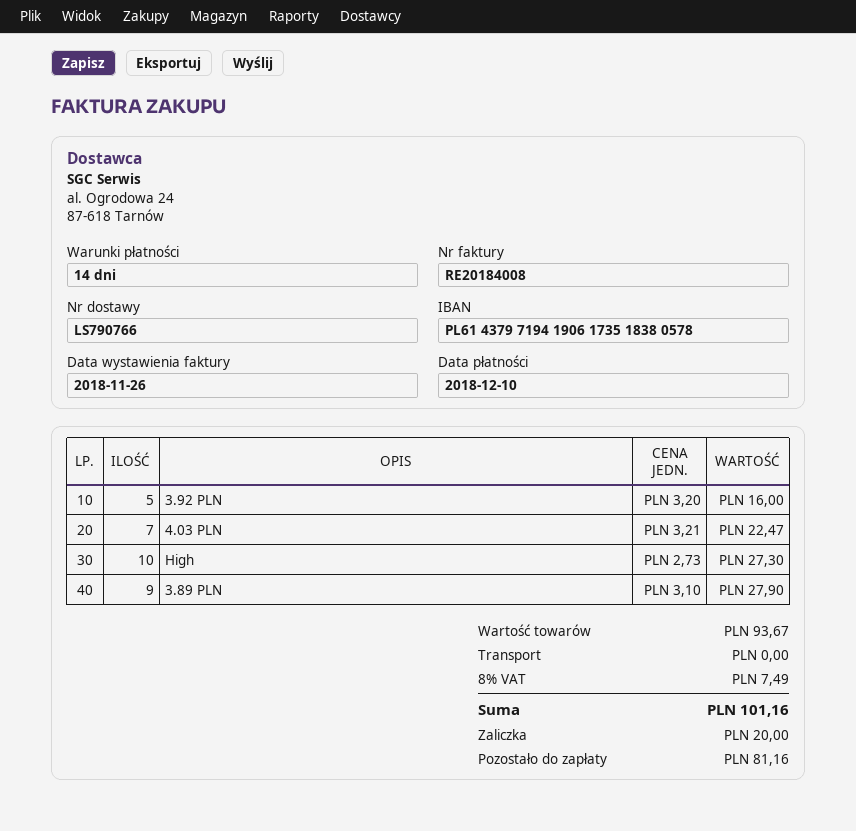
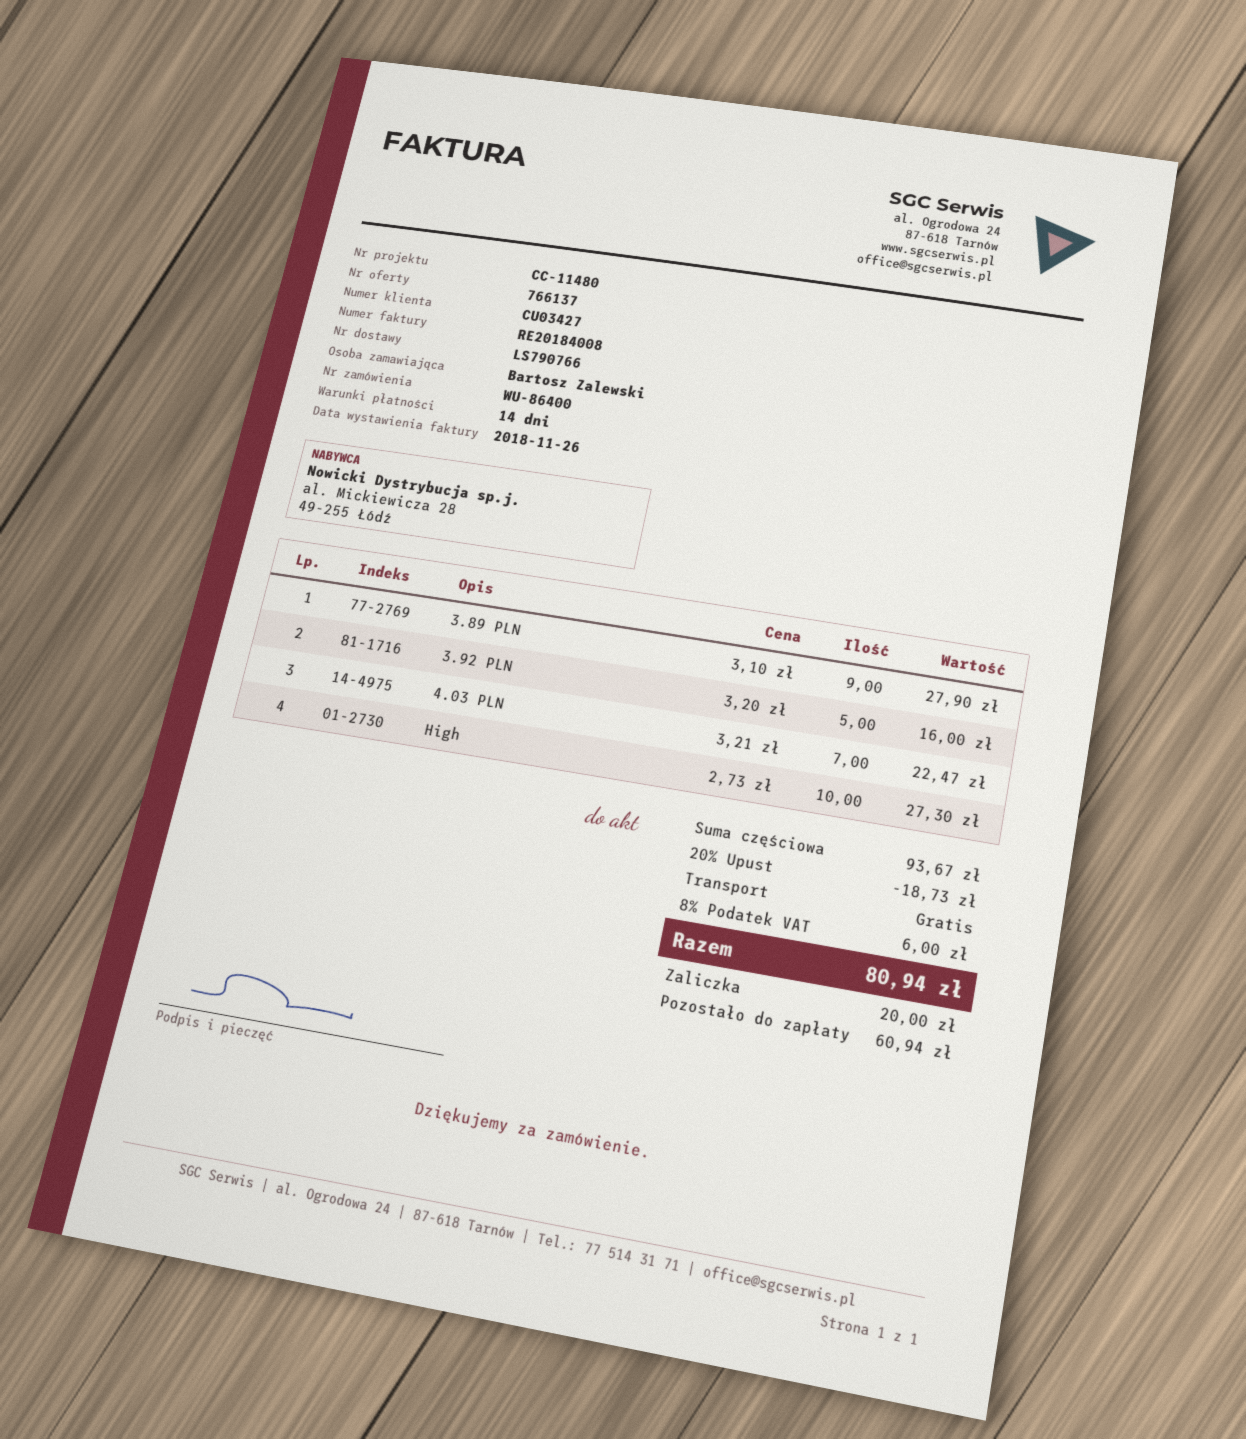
discount: none -> 20% = 18.73
tax: 8% = 7.49 -> 8% = 6.00
total: 101.16 -> 80.94
balance: 81.16 -> 60.94

